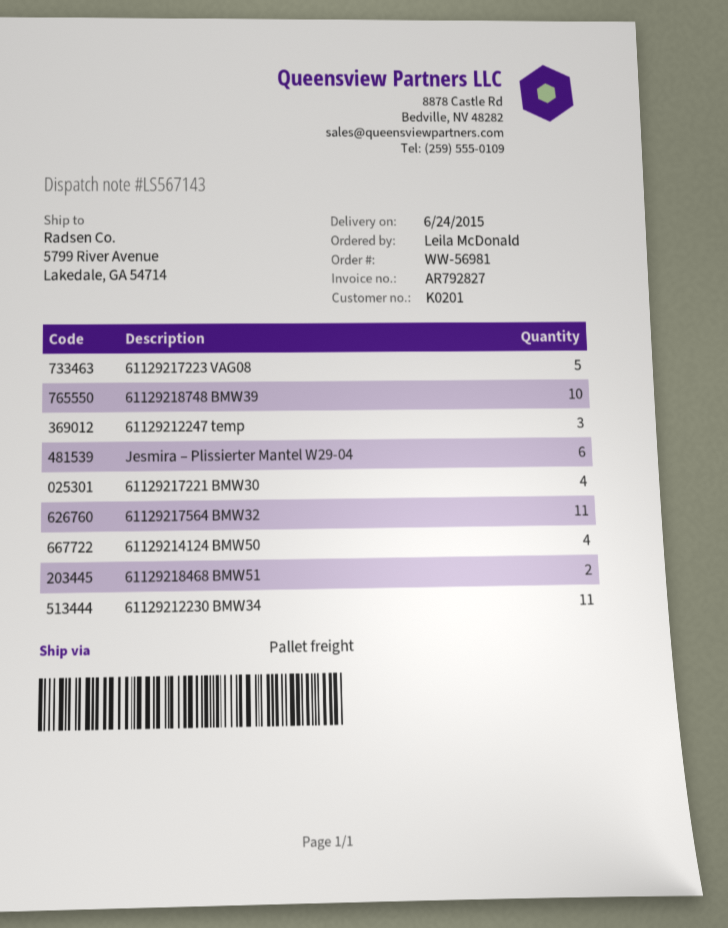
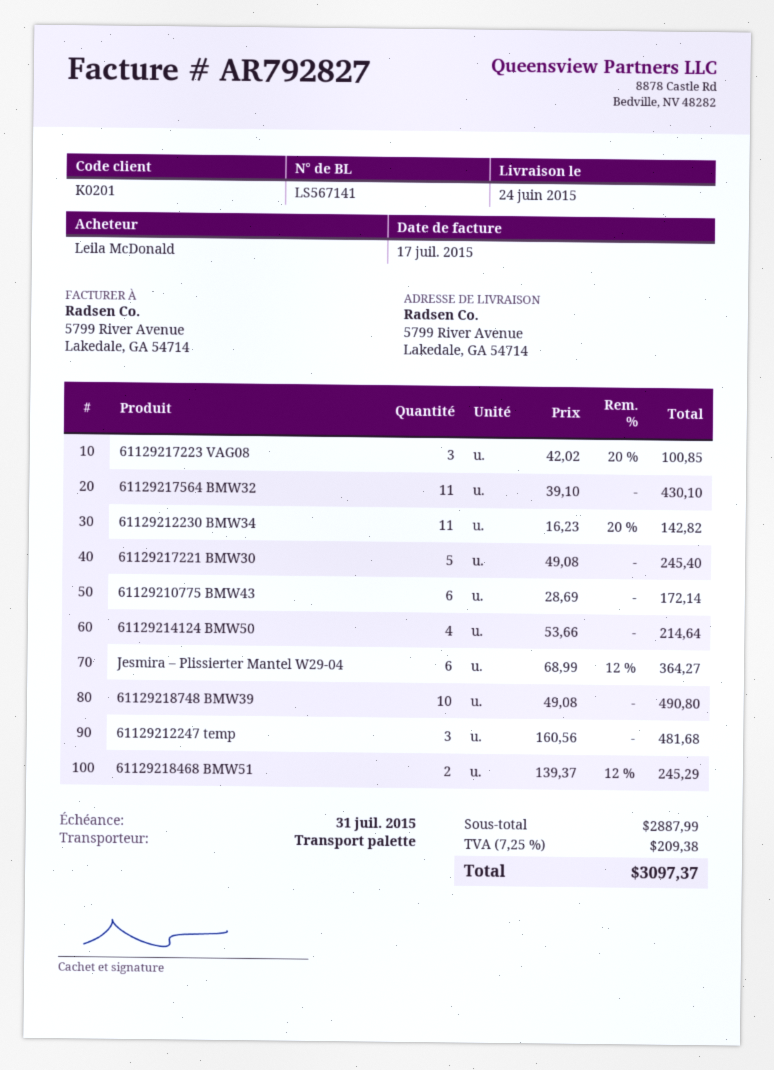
delivery note number: LS567143 -> LS567141
61129217223 VAG08: 5 -> 3
61129217221 BMW30: 4 -> 5
61129210775 BMW43: none -> 6

